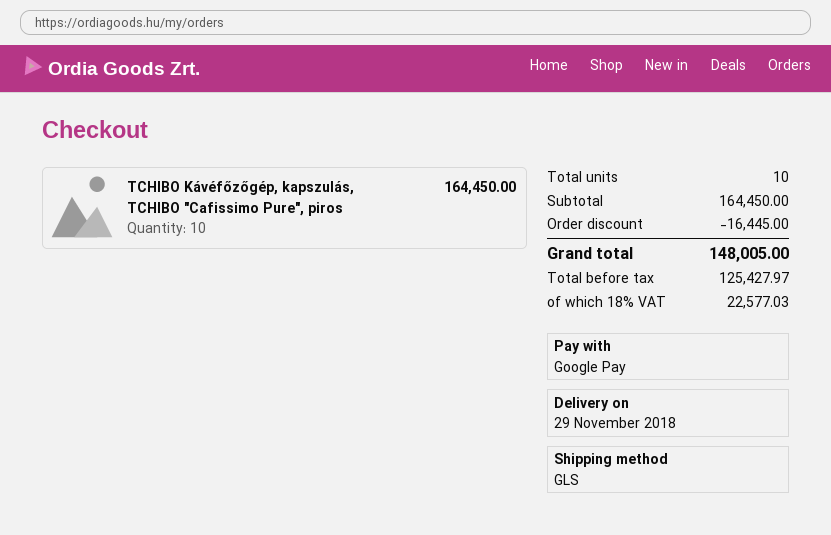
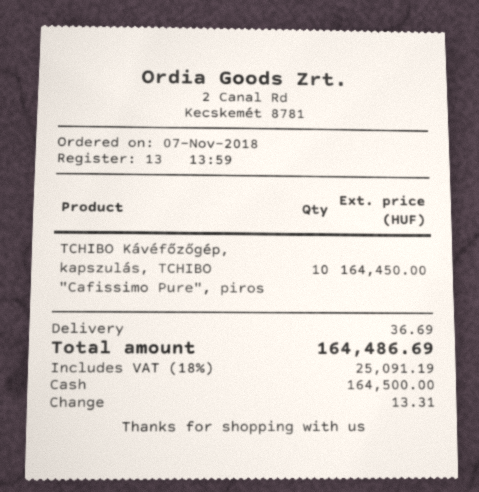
payment method: Google Pay -> cash
discount: 16445.00 -> none
shipping: none -> 36.69
tax: 18% = 22577.03 -> 18% = 25091.19
total: 148005.00 -> 164486.69

